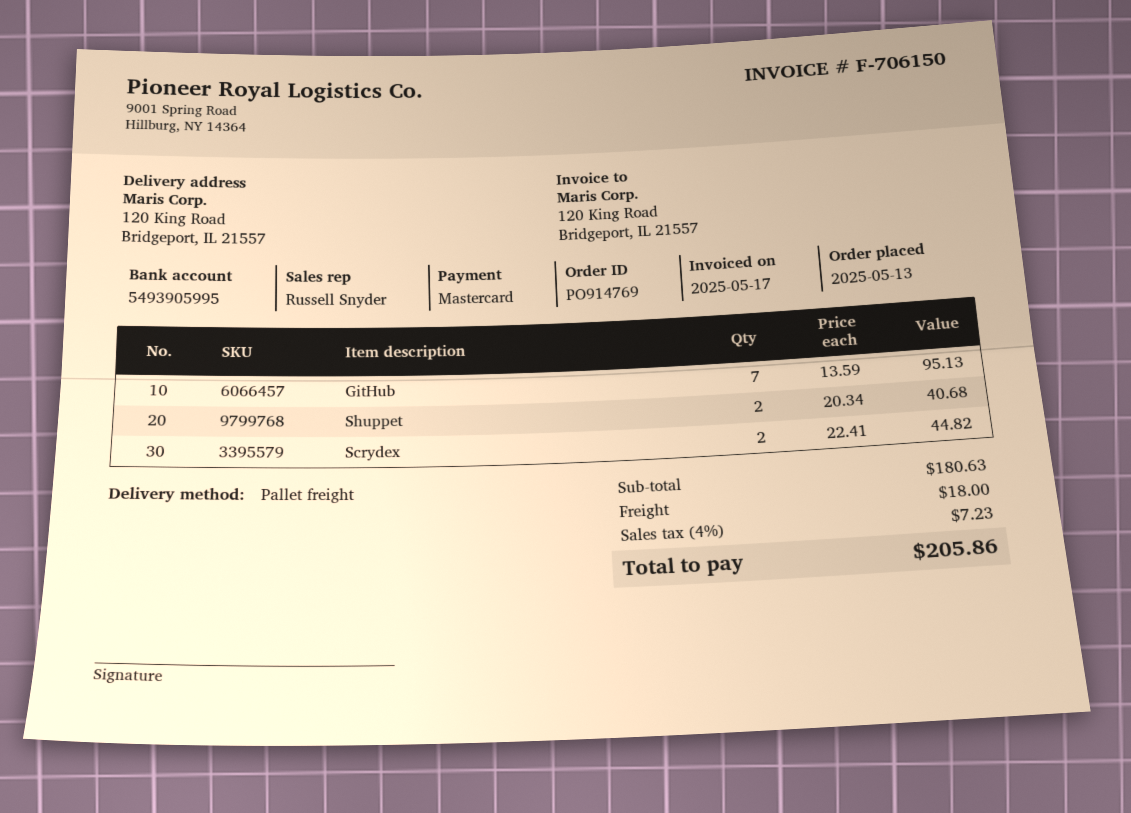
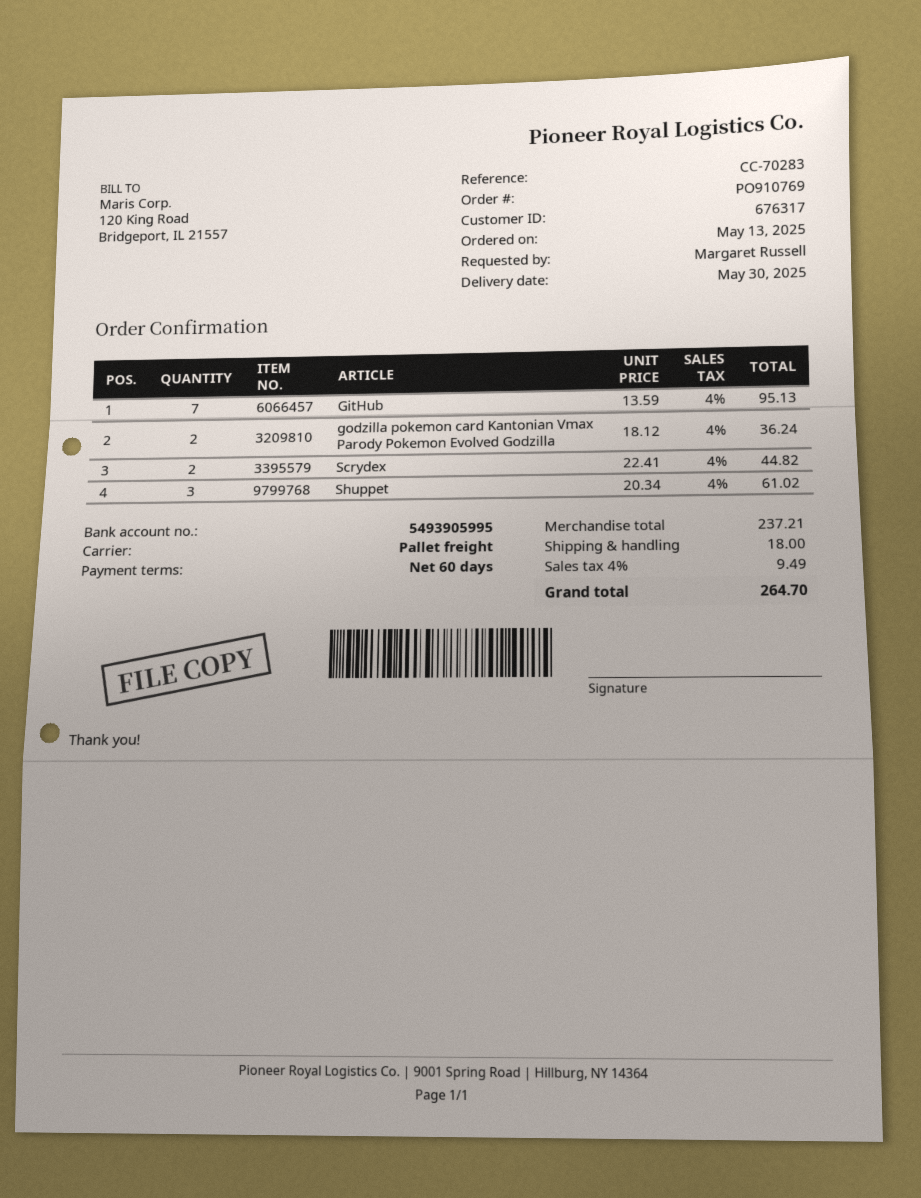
order number: PO914769 -> PO910769
Shuppet: 2 x 20.34 = 40.68 -> 3 x 20.34 = 61.02
godzilla pokemon card Kantonian Vmax Parody Pokemon Evolved Godzilla: none -> 2 x 18.12 = 36.24
subtotal: 180.63 -> 237.21
tax: 4% = 7.23 -> 4% = 9.49
total: 205.86 -> 264.70

